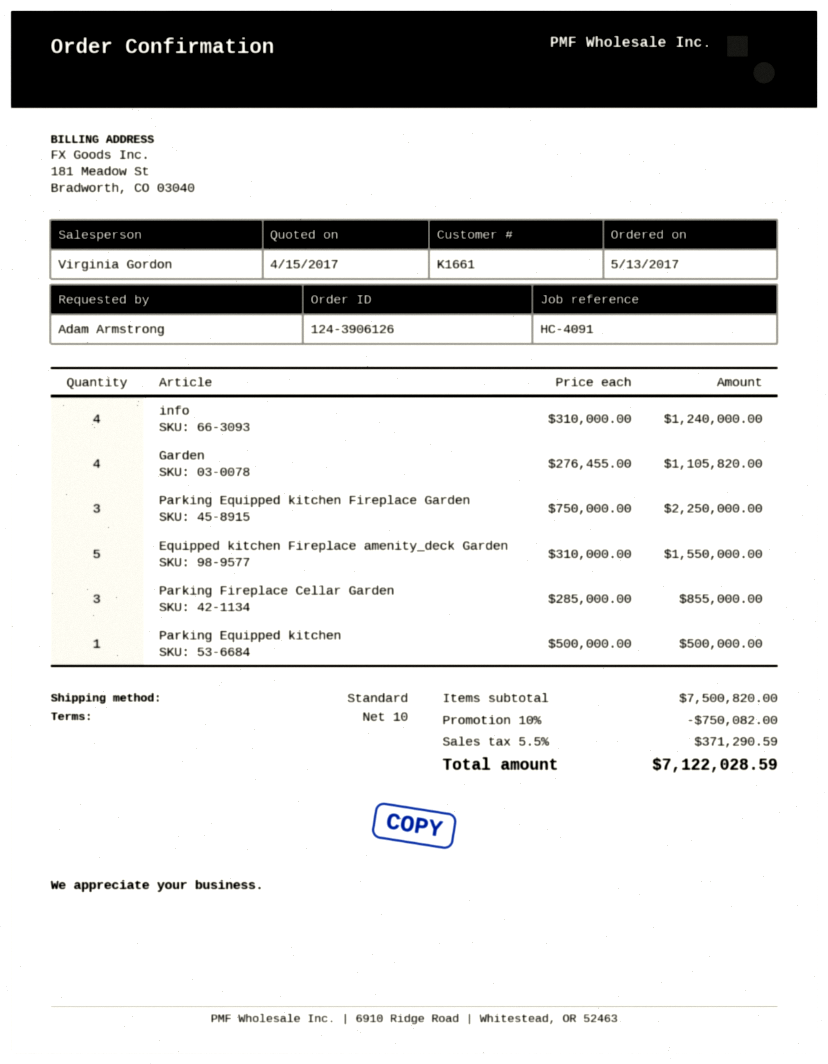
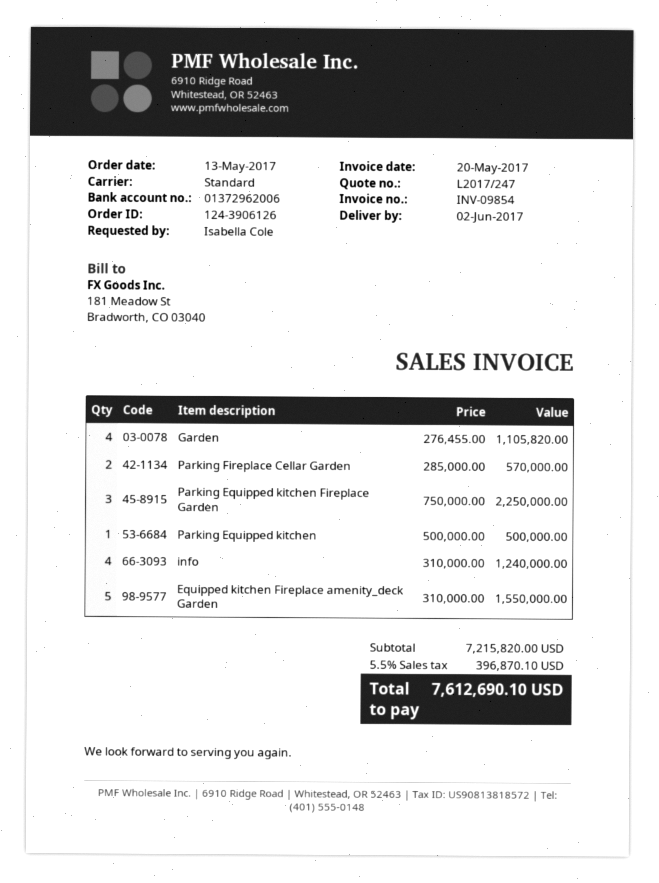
ordered by: Adam Armstrong -> Isabella Cole
Parking Fireplace Cellar Garden: 3 x 285000.00 = 855000.00 -> 2 x 285000.00 = 570000.00
subtotal: 7500820.00 -> 7215820.00
discount: 10% = 750082.00 -> none
tax: 5.5% = 371290.59 -> 5.5% = 396870.10
total: 7122028.59 -> 7612690.10

